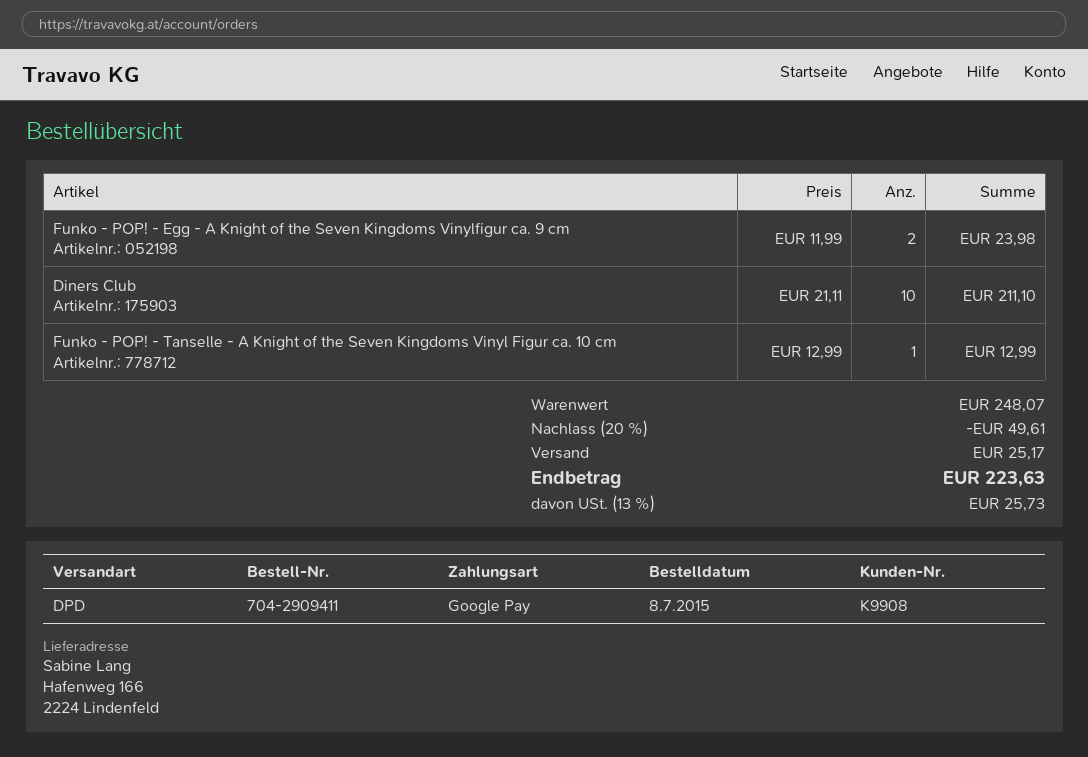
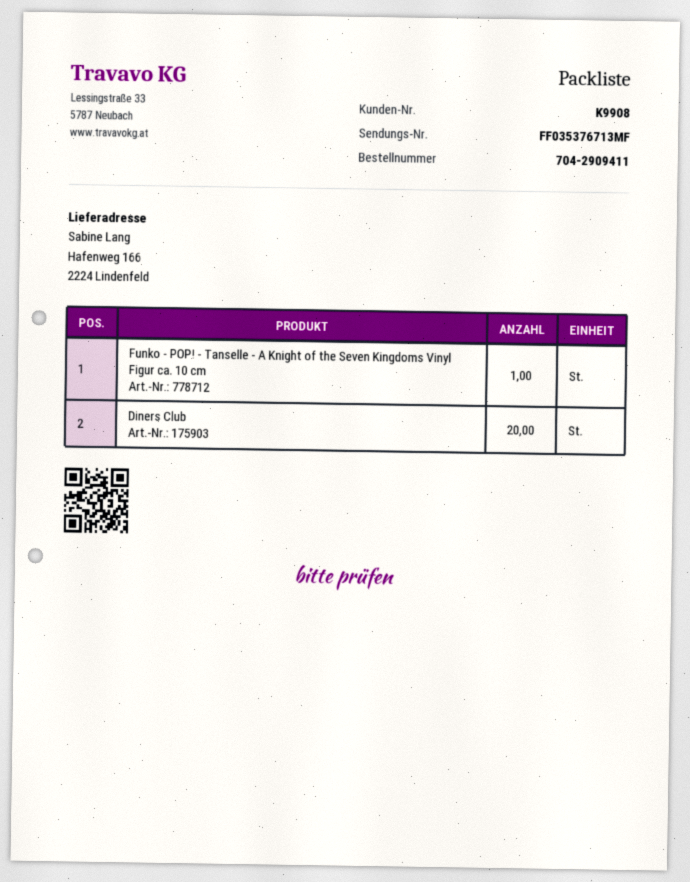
Funko - POP! - Egg - A Knight of the Seven Kingdoms Vinylfigur ca. 9 cm: 2 -> none
Diners Club: 10 -> 20

